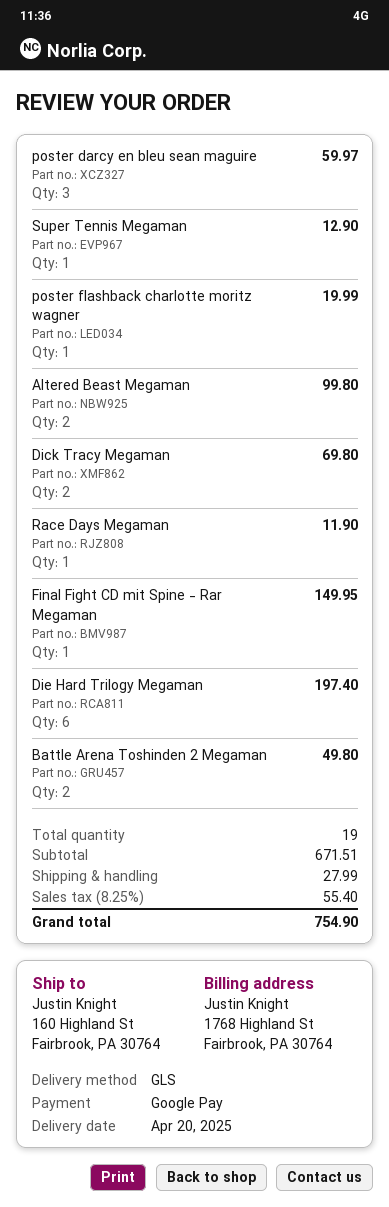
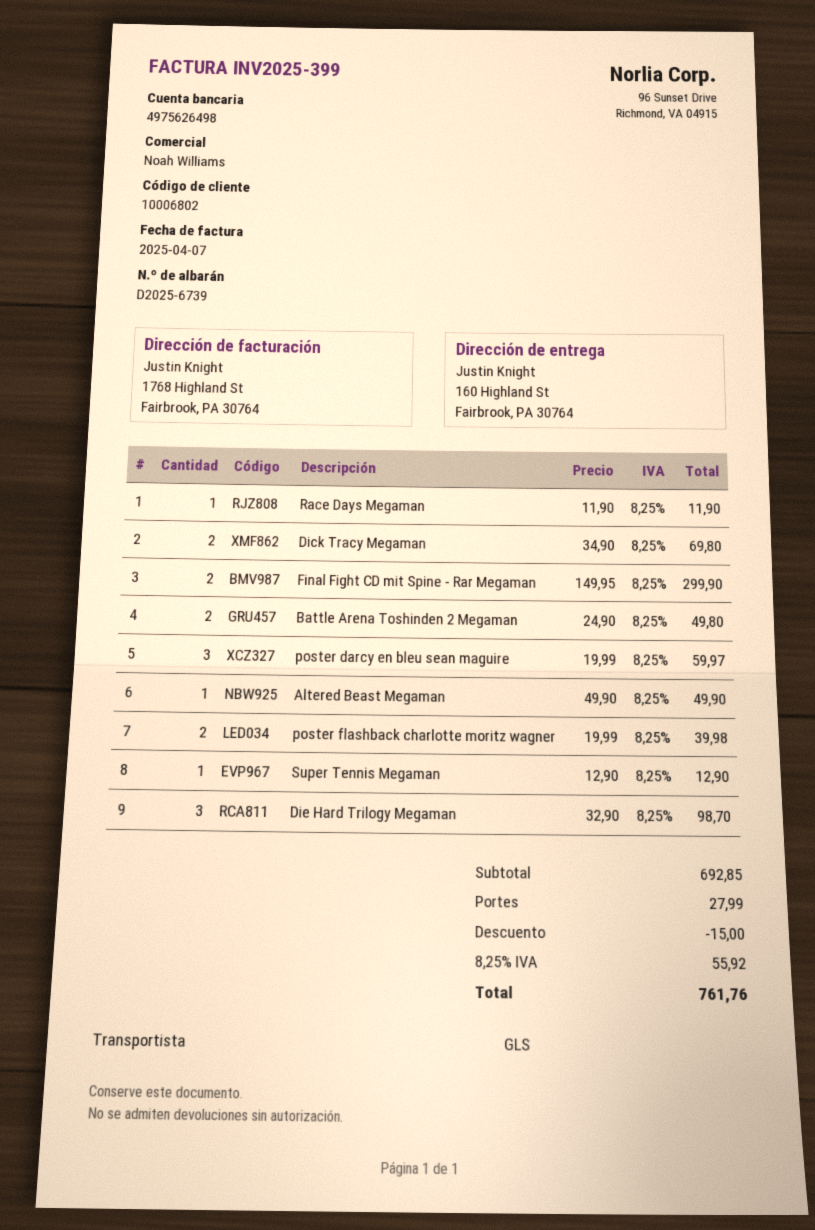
poster flashback charlotte moritz wagner: 1 for 19.99 -> 2 for 39.98
Altered Beast Megaman: 2 for 99.80 -> 1 for 49.90
Final Fight CD mit Spine - Rar Megaman: 1 for 149.95 -> 2 for 299.90
Die Hard Trilogy Megaman: 6 for 197.40 -> 3 for 98.70
subtotal: 671.51 -> 692.85
discount: none -> 15.00
tax: 8.25% = 55.40 -> 8.25% = 55.92
total: 754.90 -> 761.76

